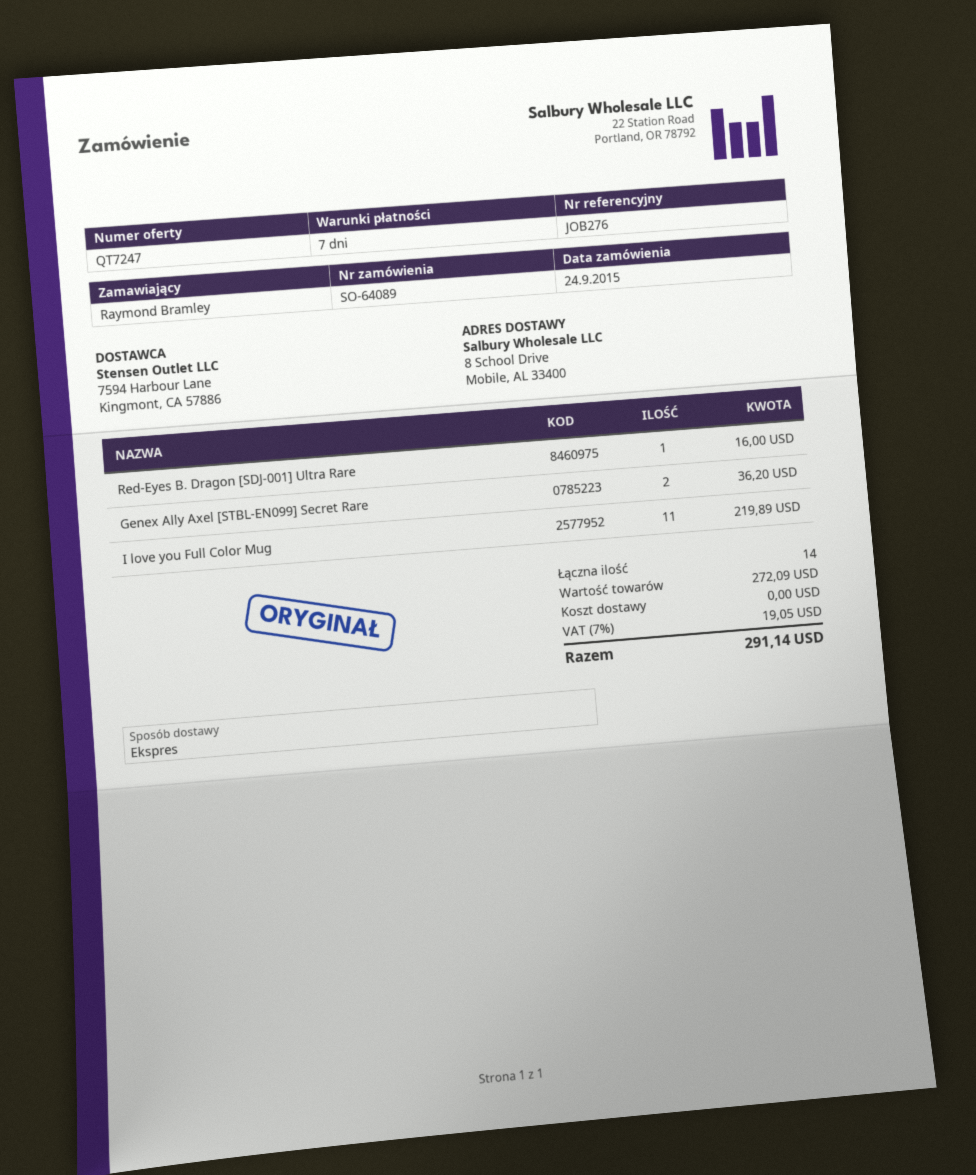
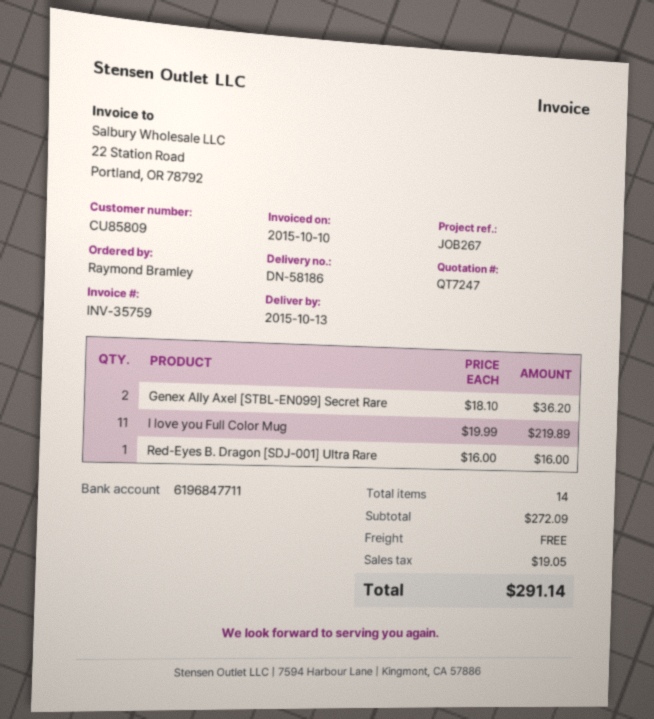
reference: JOB276 -> JOB267

